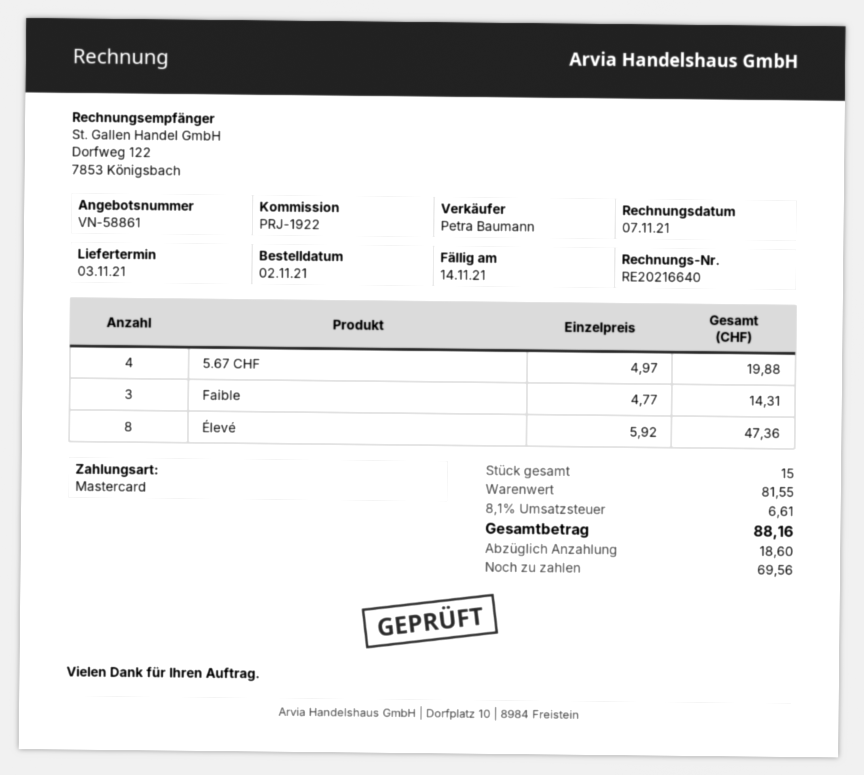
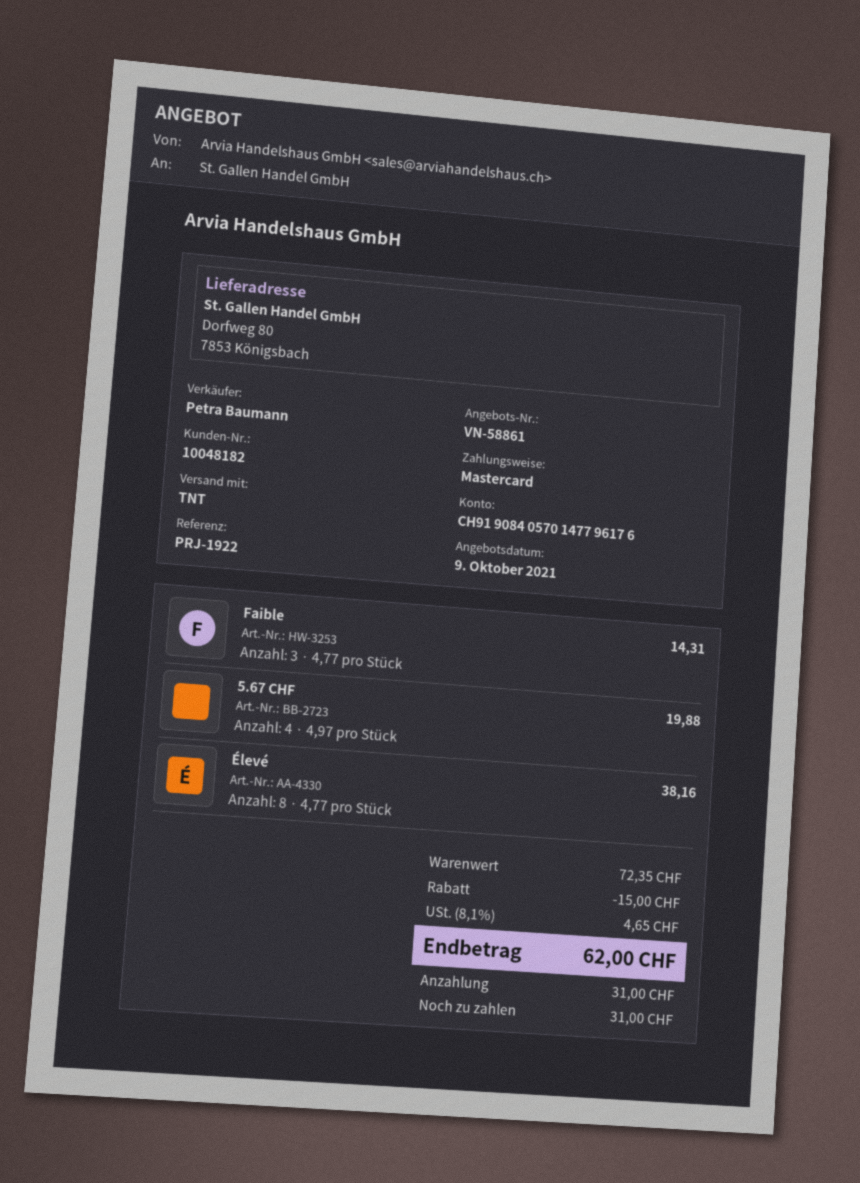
Élevé: 8 x 5.92 = 47.36 -> 8 x 4.77 = 38.16
subtotal: 81.55 -> 72.35
discount: none -> 15.00
tax: 8.1% = 6.61 -> 8.1% = 4.65
total: 88.16 -> 62.00
deposit: 18.60 -> 31.00
balance: 69.56 -> 31.00

